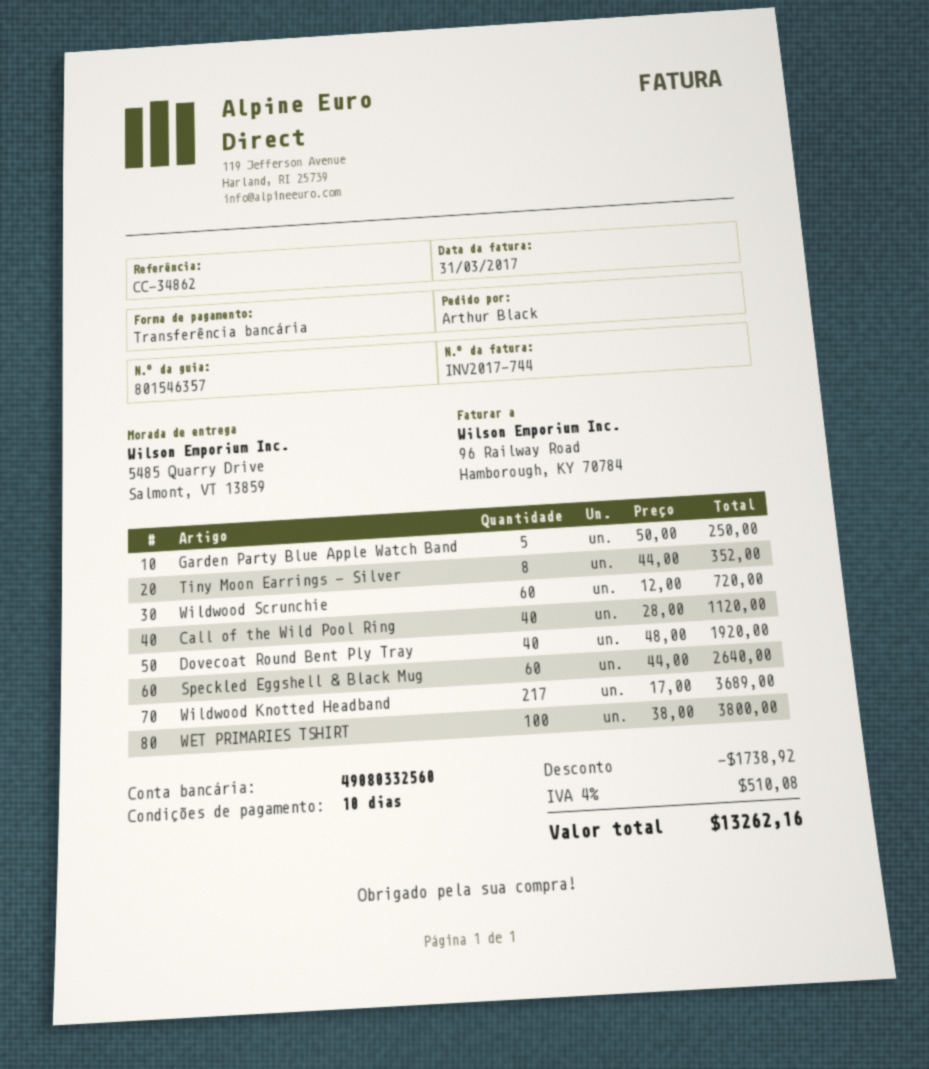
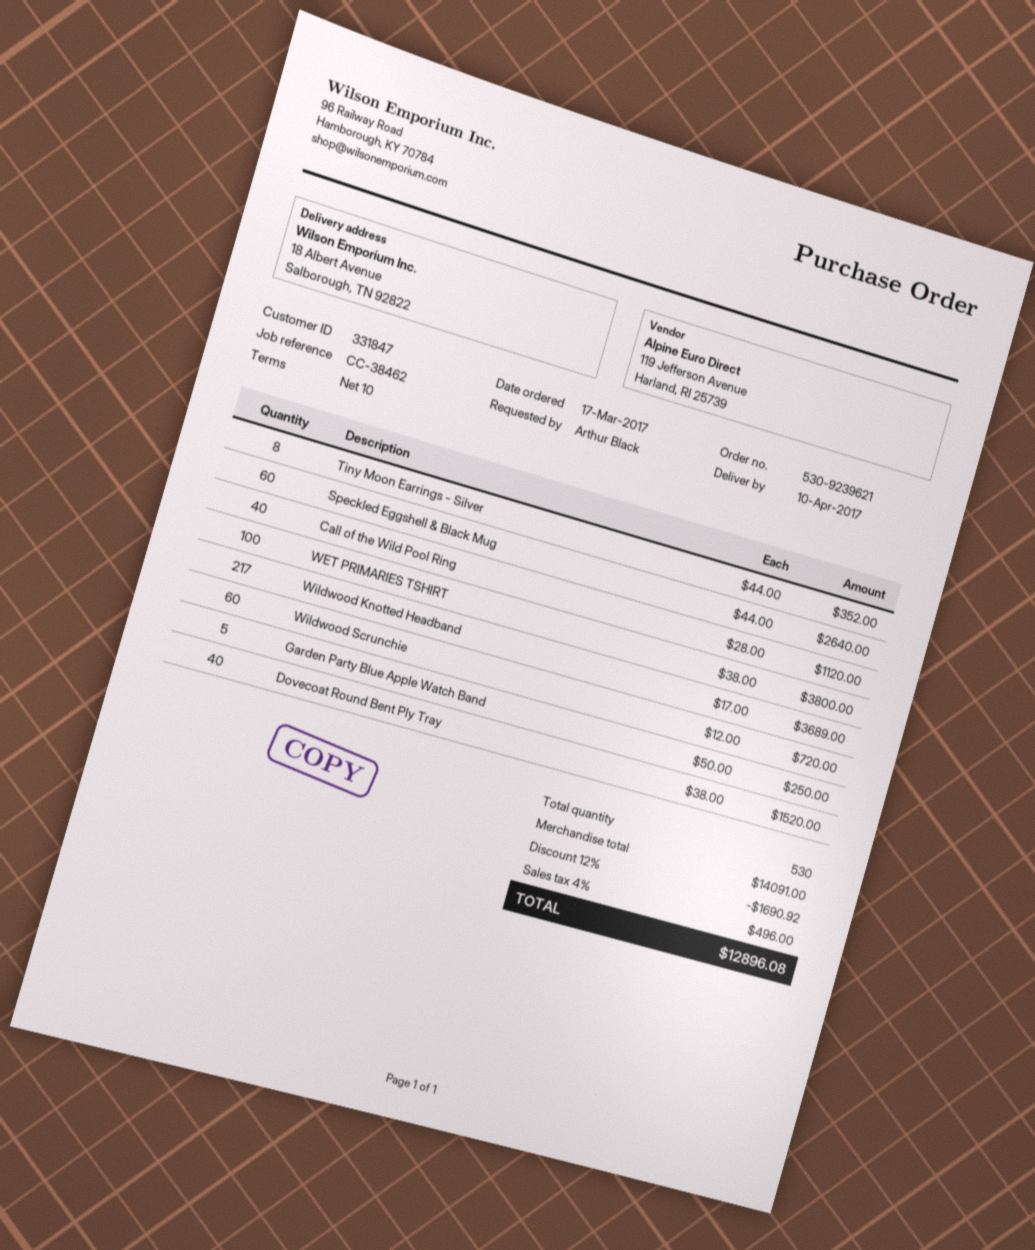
reference: CC-34862 -> CC-38462
ship to: 5485 Quarry Drive, Salmont, VT 13859 -> 18 Albert Avenue, Salborough, TN 92822
Dovecoat Round Bent Ply Tray: 40 x 48.00 = 1920.00 -> 40 x 38.00 = 1520.00
discount: 1738.92 -> 1690.92
tax: 4% = 510.08 -> 4% = 496.00
total: 13262.16 -> 12896.08

